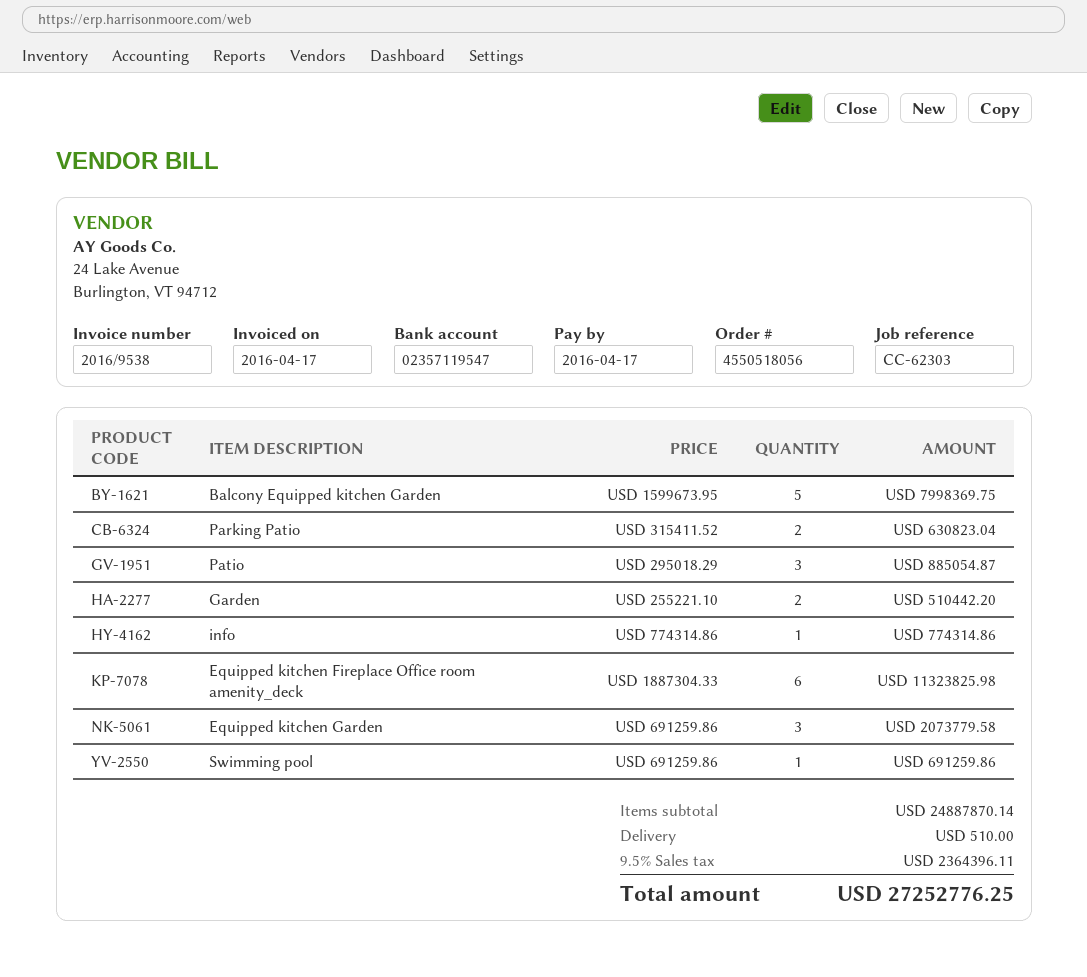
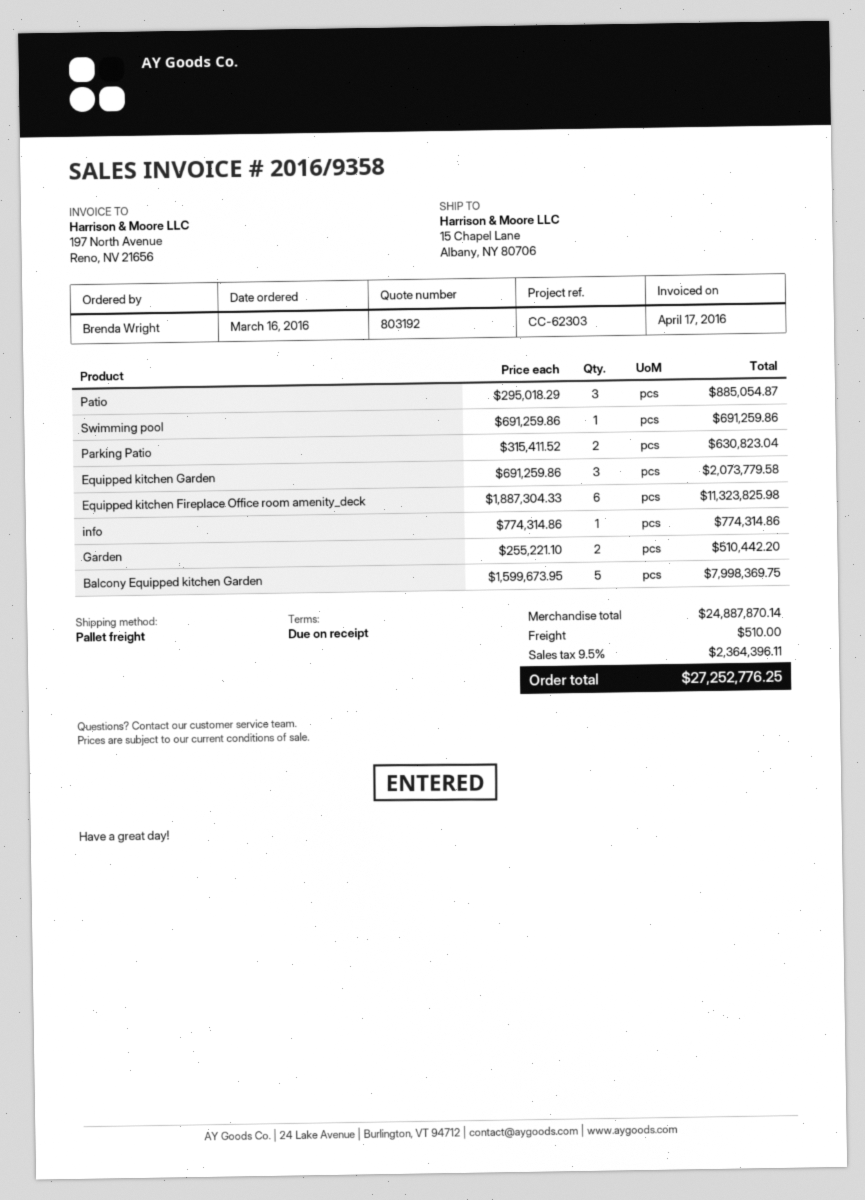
invoice number: 2016/9538 -> 2016/9358

